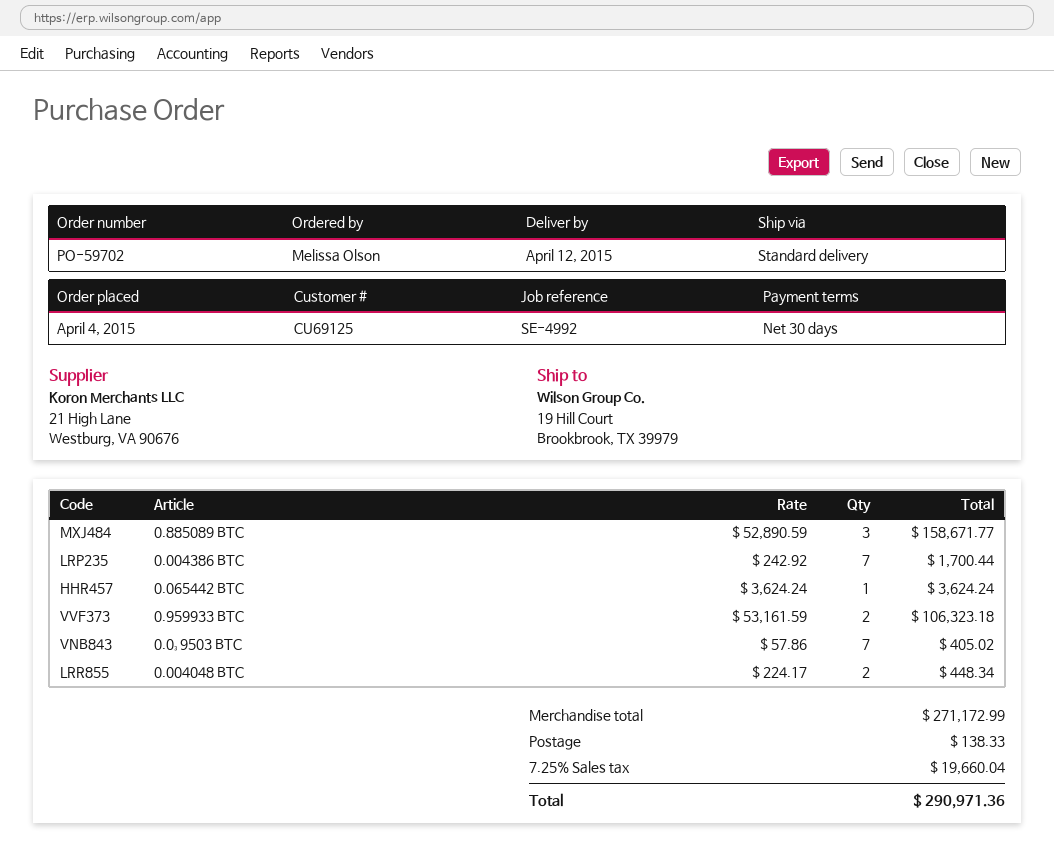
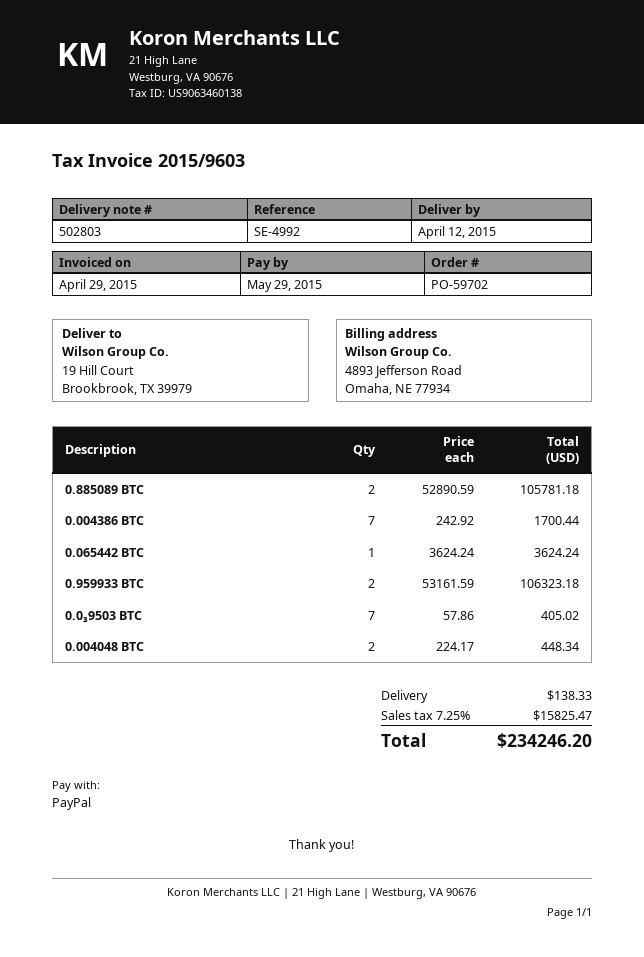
0.885089 BTC: 3 x 52890.59 = 158671.77 -> 2 x 52890.59 = 105781.18
tax: 7.25% = 19660.04 -> 7.25% = 15825.47
total: 290971.36 -> 234246.20

